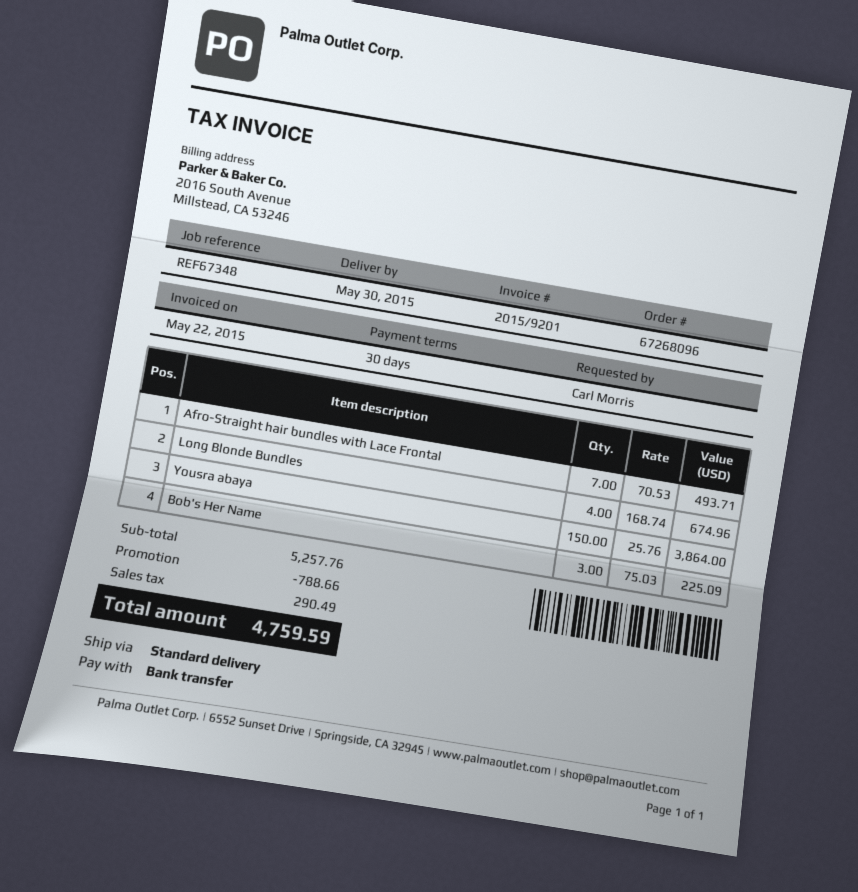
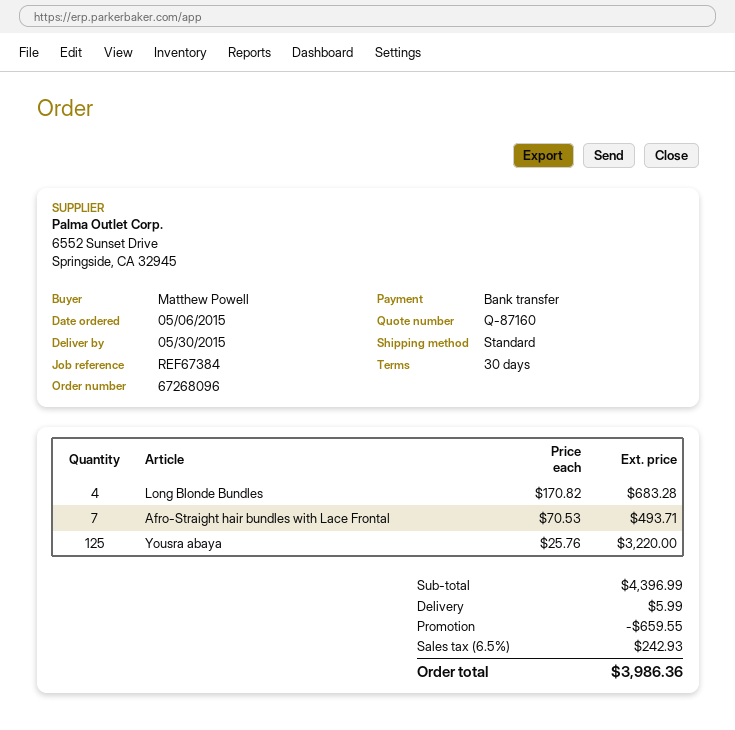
reference: REF67348 -> REF67384
ordered by: Carl Morris -> Matthew Powell
Long Blonde Bundles: 4 x 168.74 = 674.96 -> 4 x 170.82 = 683.28
Yousra abaya: 150 x 25.76 = 3864.00 -> 125 x 25.76 = 3220.00
Bob's Her Name: 3 x 75.03 = 225.09 -> none
subtotal: 5257.76 -> 4396.99
discount: 788.66 -> 659.55
shipping: none -> 5.99
tax: 290.49 -> 242.93
total: 4759.59 -> 3986.36

